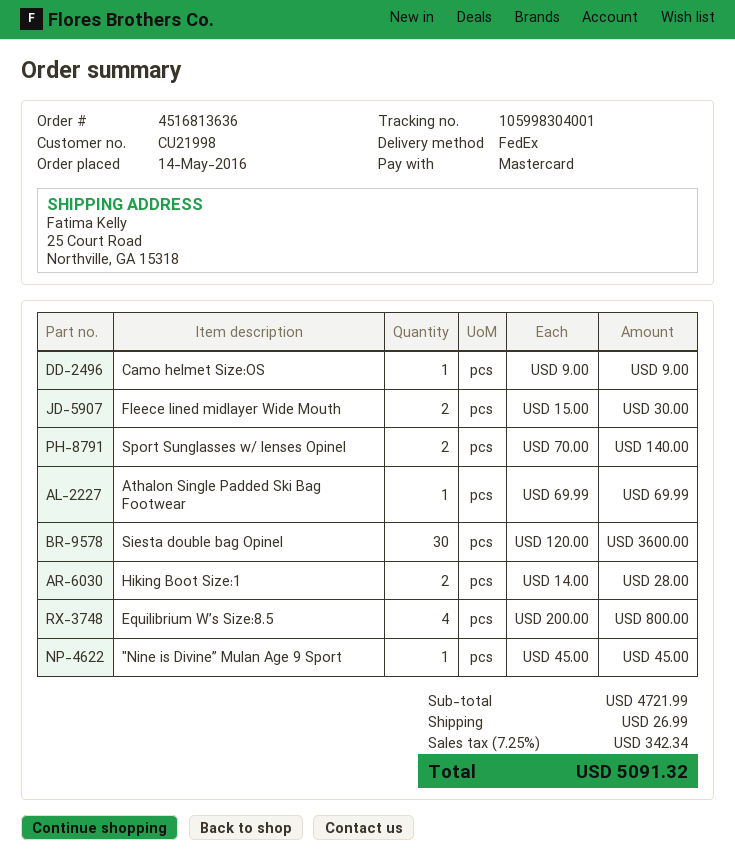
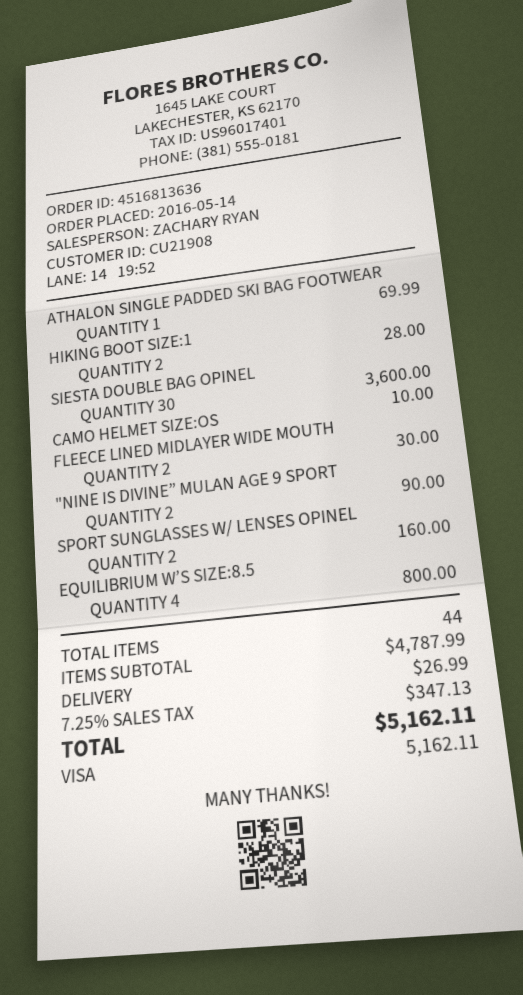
customer number: CU21998 -> CU21908
payment method: Mastercard -> Visa
Camo helmet Size:OS: 1 for 9.00 -> 1 for 10.00
Sport Sunglasses w/ lenses Opinel: 2 for 140.00 -> 2 for 160.00
"Nine is Divine” Mulan Age 9 Sport: 1 for 45.00 -> 2 for 90.00
subtotal: 4721.99 -> 4787.99
tax: 7.25% = 342.34 -> 7.25% = 347.13
total: 5091.32 -> 5162.11

